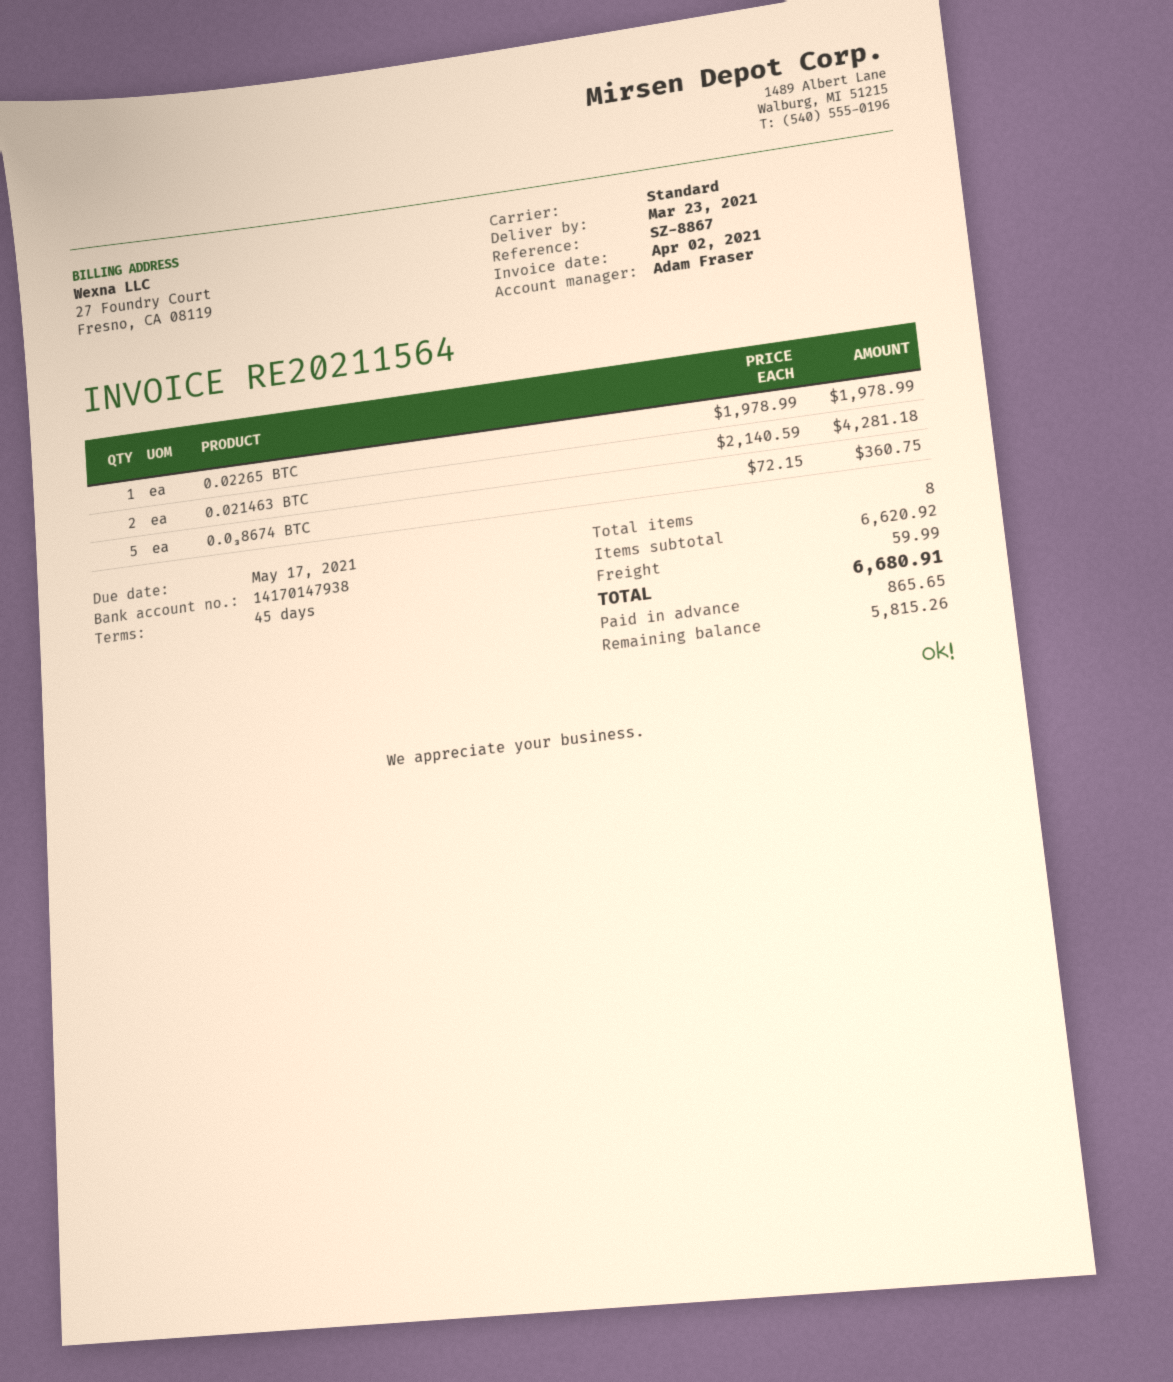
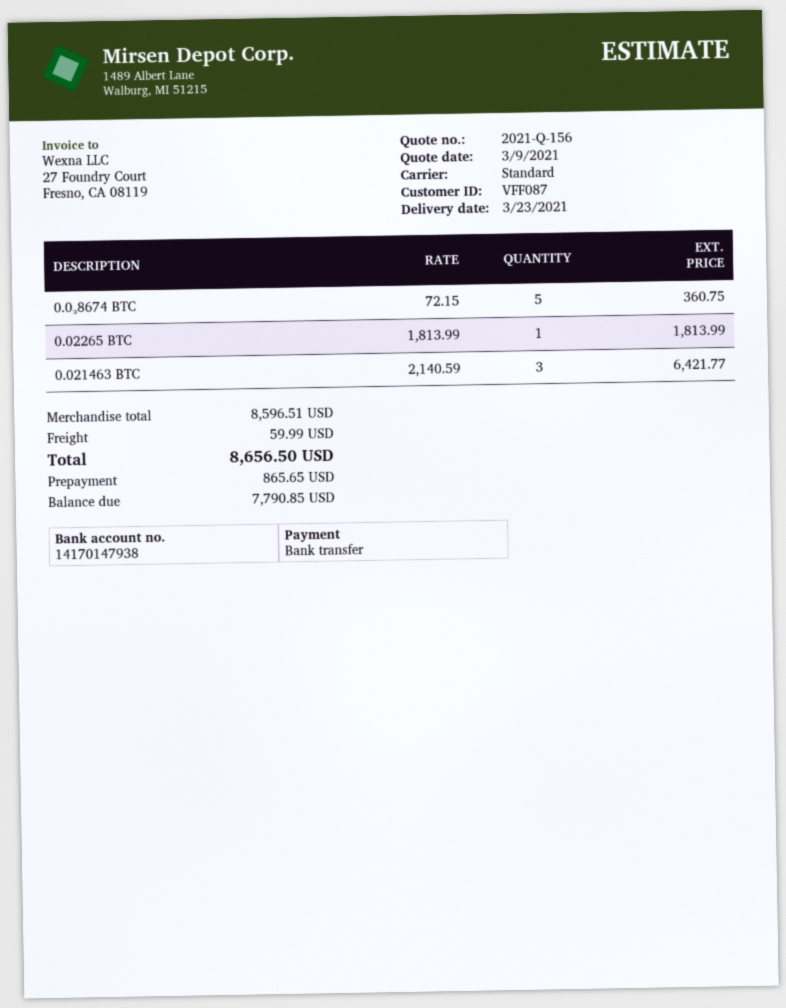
0.02265 BTC: 1 x 1978.99 = 1978.99 -> 1 x 1813.99 = 1813.99
0.021463 BTC: 2 x 2140.59 = 4281.18 -> 3 x 2140.59 = 6421.77
subtotal: 6620.92 -> 8596.51
total: 6680.91 -> 8656.50
balance: 5815.26 -> 7790.85

